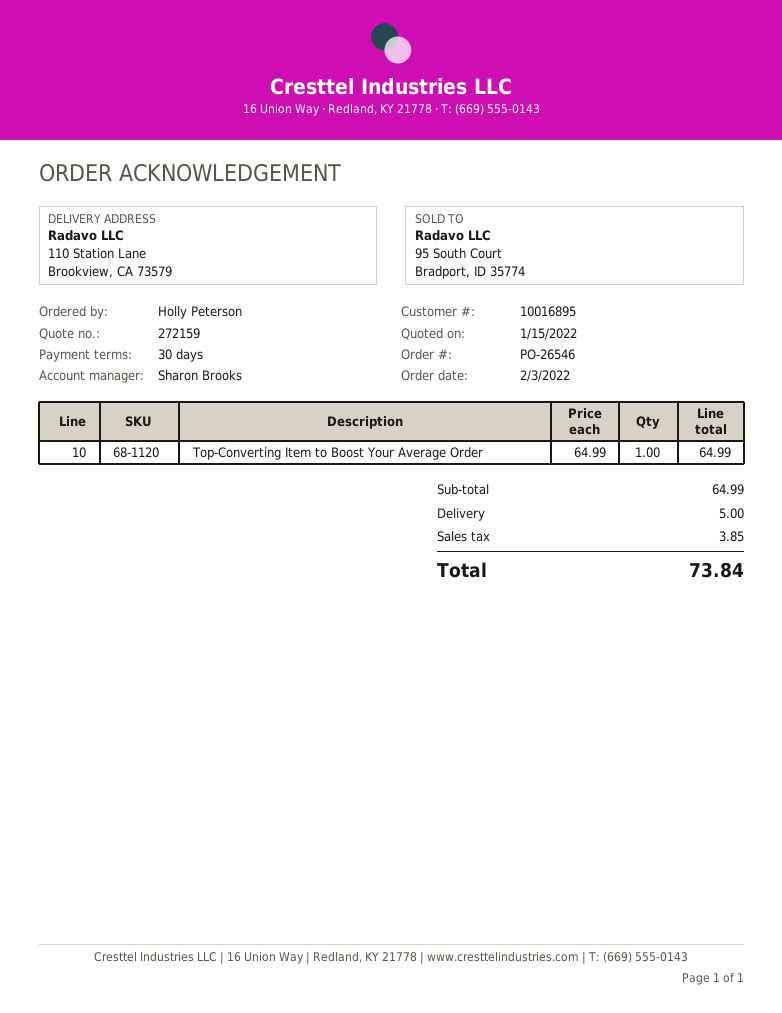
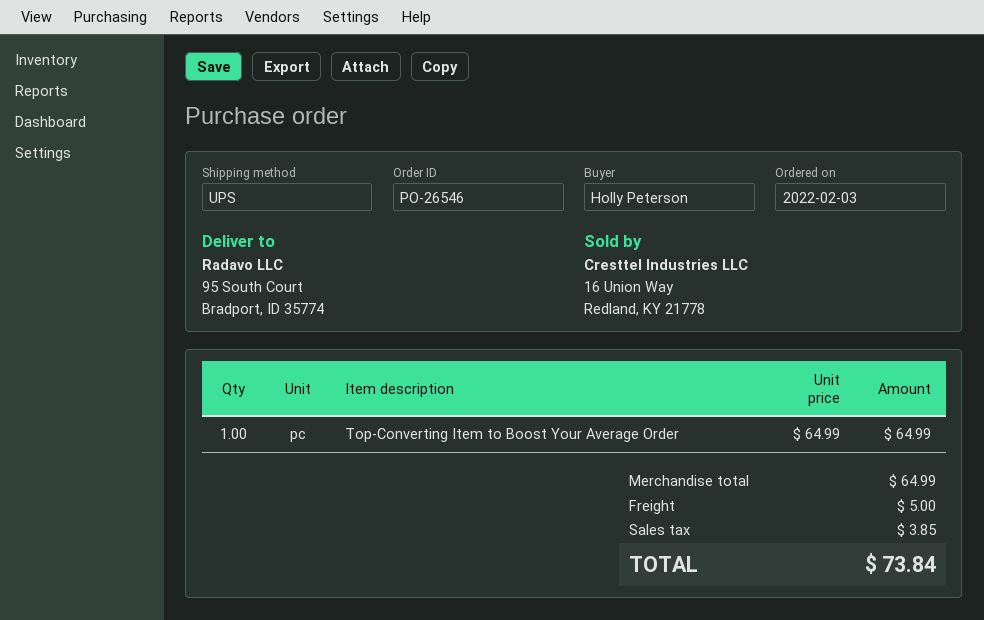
ship to: 110 Station Lane, Brookview, CA 73579 -> 95 South Court, Bradport, ID 35774

